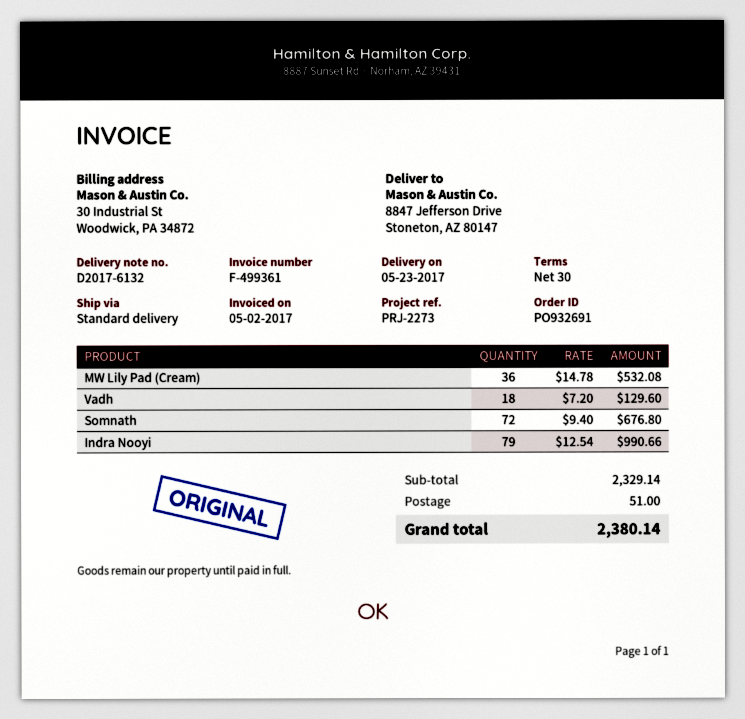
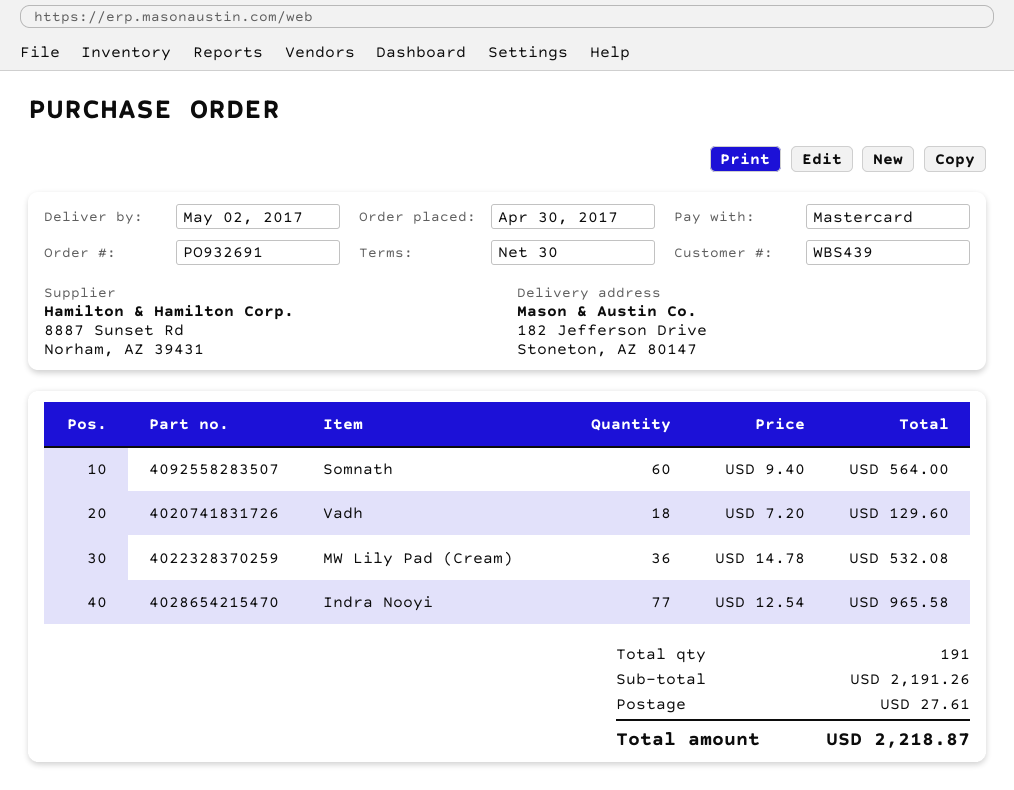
delivery date: 2017-05-23 -> 2017-05-02
ship to: 8847 Jefferson Drive, Stoneton, AZ 80147 -> 182 Jefferson Drive, Stoneton, AZ 80147
Somnath: 72 x 9.40 = 676.80 -> 60 x 9.40 = 564.00
Indra Nooyi: 79 x 12.54 = 990.66 -> 77 x 12.54 = 965.58
subtotal: 2329.14 -> 2191.26
shipping: 51.00 -> 27.61
total: 2380.14 -> 2218.87

